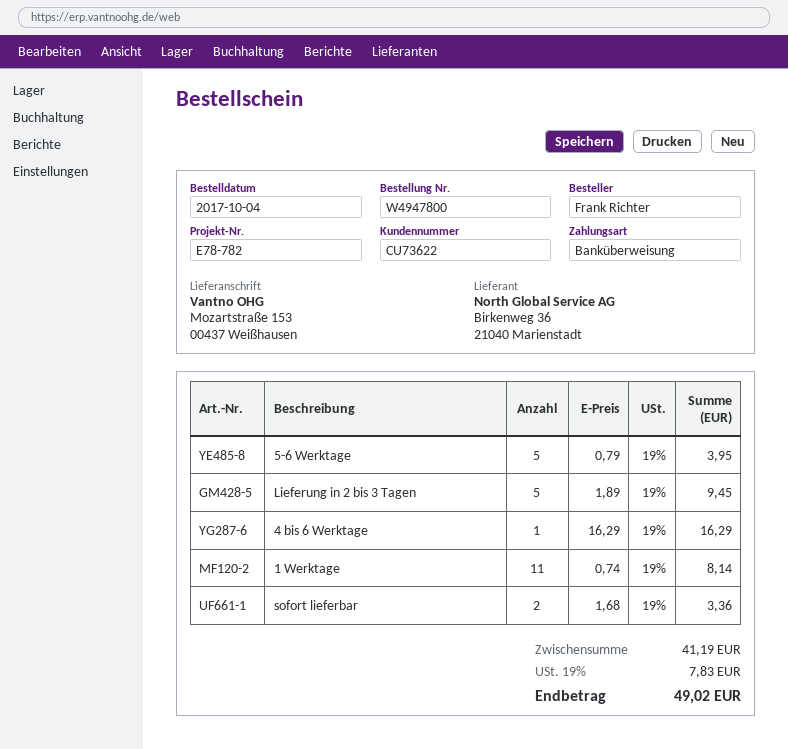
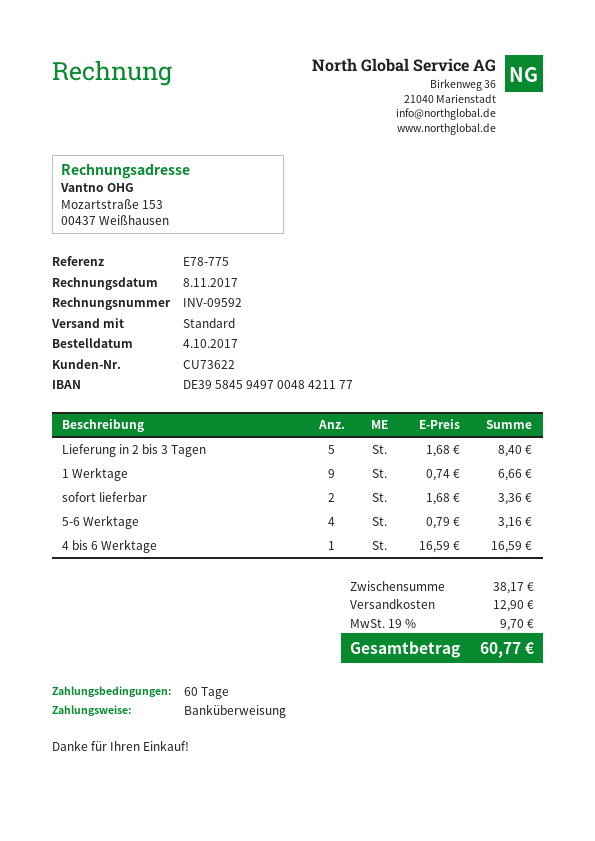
reference: E78-782 -> E78-775
5-6 Werktage: 5 x 0.79 = 3.95 -> 4 x 0.79 = 3.16
Lieferung in 2 bis 3 Tagen: 5 x 1.89 = 9.45 -> 5 x 1.68 = 8.40
4 bis 6 Werktage: 1 x 16.29 = 16.29 -> 1 x 16.59 = 16.59
1 Werktage: 11 x 0.74 = 8.14 -> 9 x 0.74 = 6.66
subtotal: 41.19 -> 38.17
shipping: none -> 12.90
tax: 19% = 7.83 -> 19% = 9.70
total: 49.02 -> 60.77

